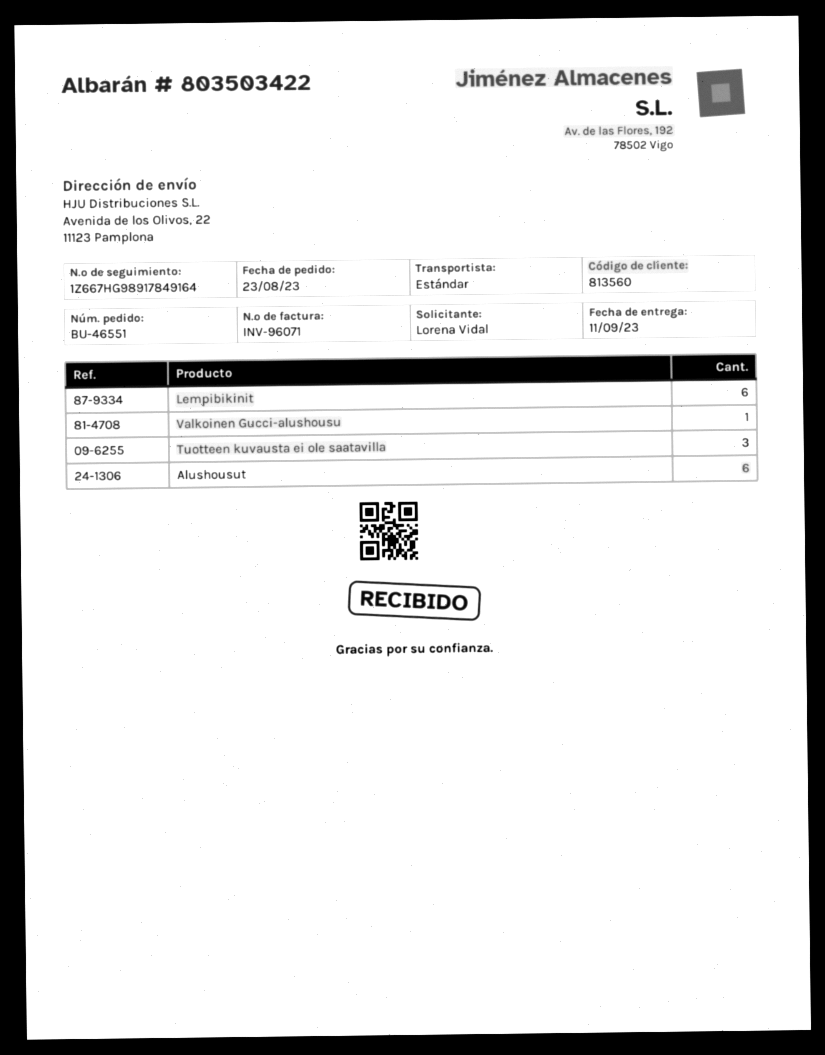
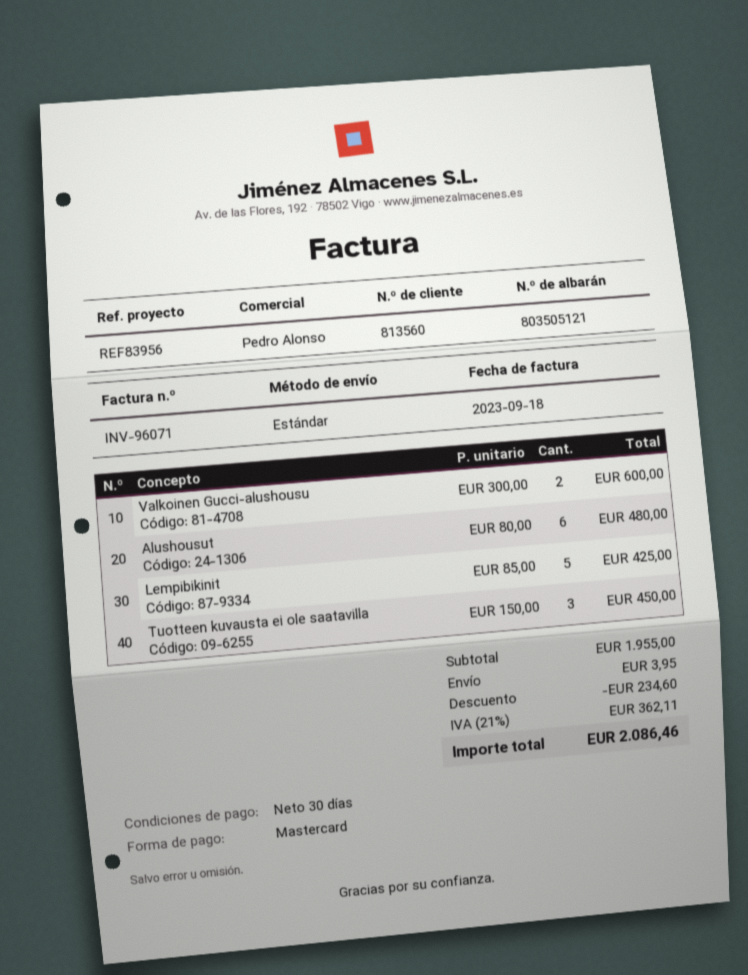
delivery note number: 803503422 -> 803505121
Lempibikinit: 6 -> 5
Valkoinen Gucci-alushousu: 1 -> 2

